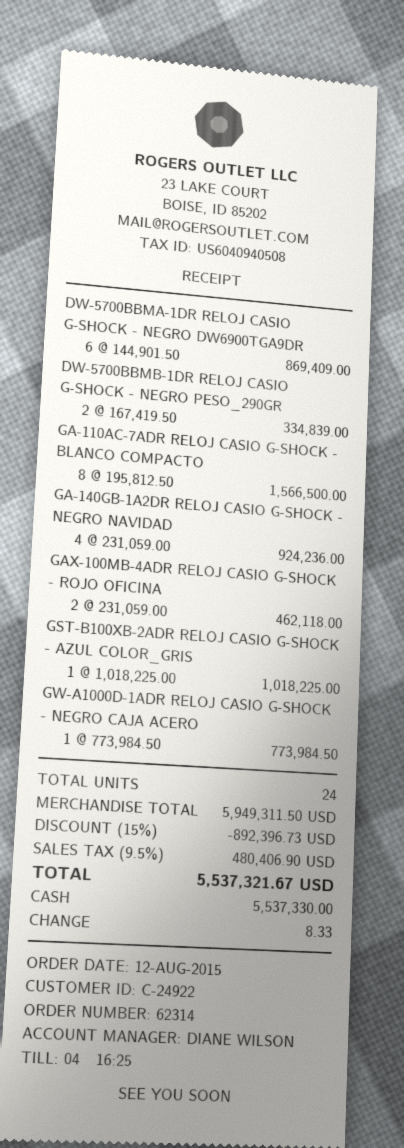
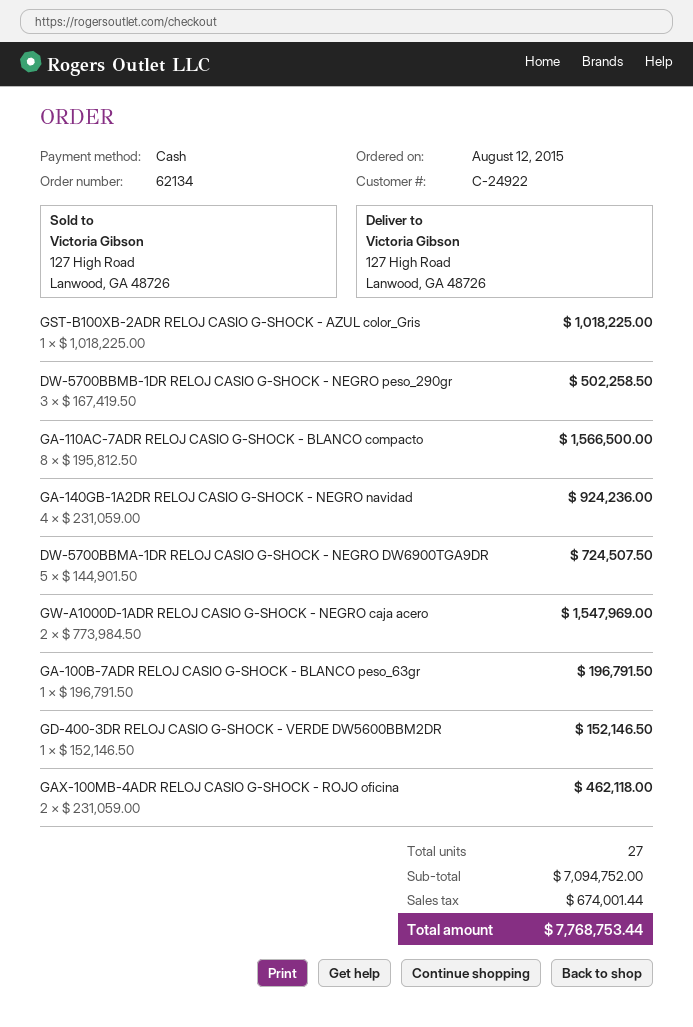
order number: 62314 -> 62134
DW-5700BBMA-1DR RELOJ CASIO G-SHOCK - NEGRO DW6900TGA9DR: 6 x 144901.50 = 869409.00 -> 5 x 144901.50 = 724507.50
DW-5700BBMB-1DR RELOJ CASIO G-SHOCK - NEGRO PESO_290GR: 2 x 167419.50 = 334839.00 -> 3 x 167419.50 = 502258.50
GW-A1000D-1ADR RELOJ CASIO G-SHOCK - NEGRO CAJA ACERO: 1 x 773984.50 = 773984.50 -> 2 x 773984.50 = 1547969.00
GA-100B-7ADR RELOJ CASIO G-SHOCK - BLANCO peso_63gr: none -> 1 x 196791.50 = 196791.50
GD-400-3DR RELOJ CASIO G-SHOCK - VERDE DW5600BBM2DR: none -> 1 x 152146.50 = 152146.50
total quantity: 24 -> 27
subtotal: 5949311.50 -> 7094752.00
discount: 15% = 892396.73 -> none
tax: 480406.90 -> 674001.44
total: 5537321.67 -> 7768753.44

